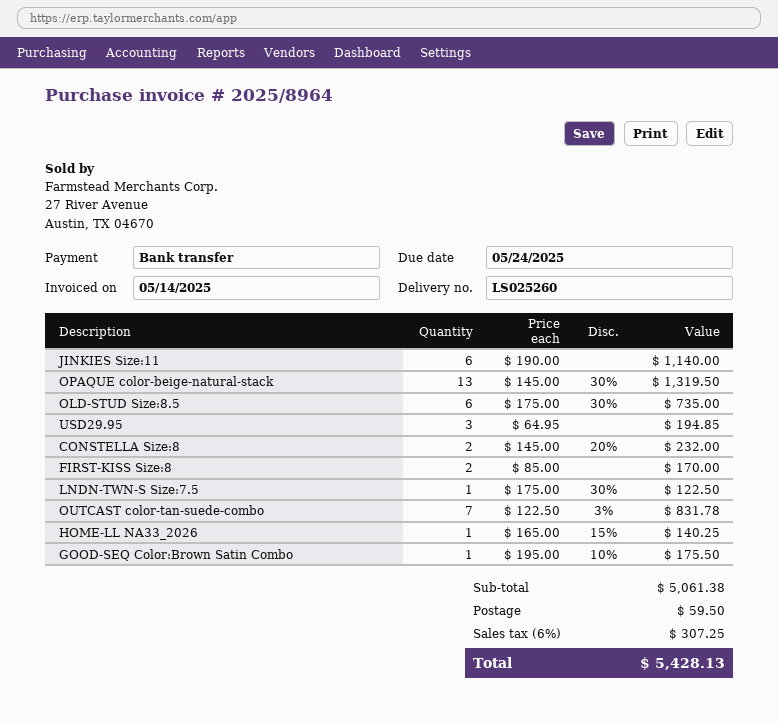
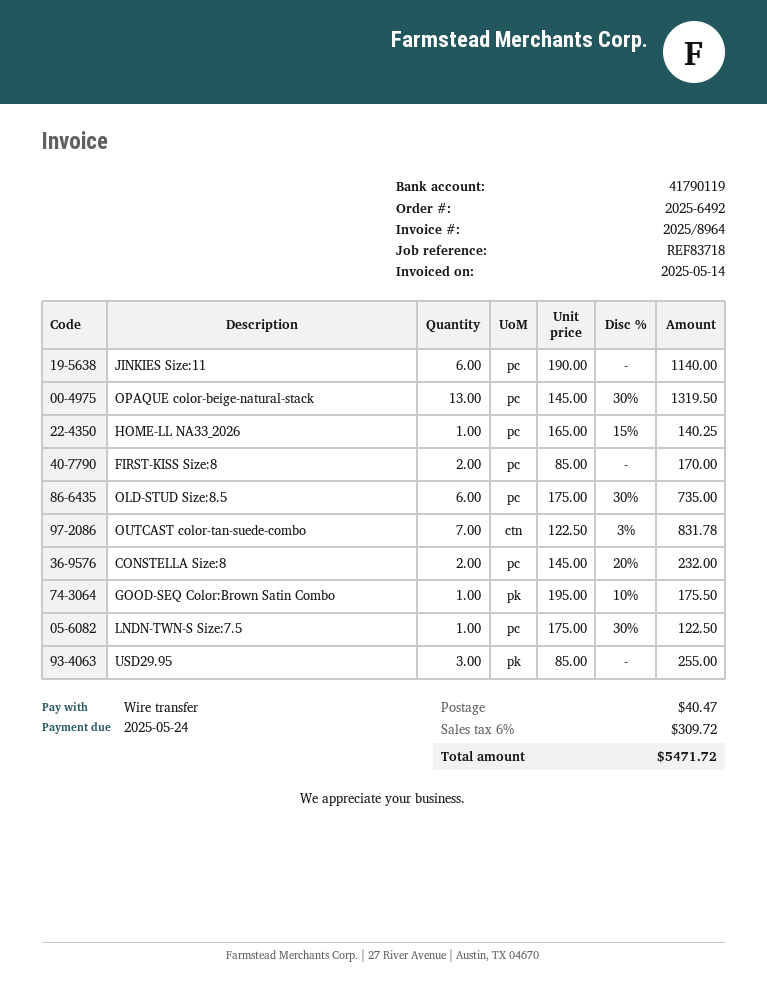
USD29.95: 3 x 64.95 = 194.85 -> 3 x 85.00 = 255.00
shipping: 59.50 -> 40.47
tax: 6% = 307.25 -> 6% = 309.72
total: 5428.13 -> 5471.72

